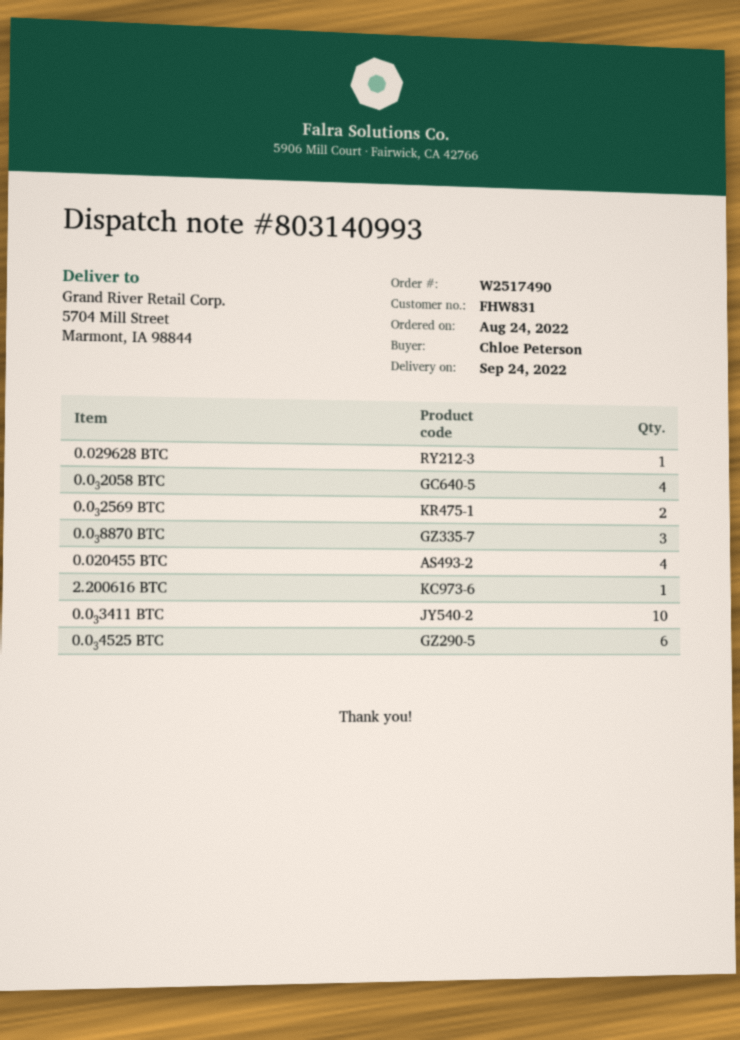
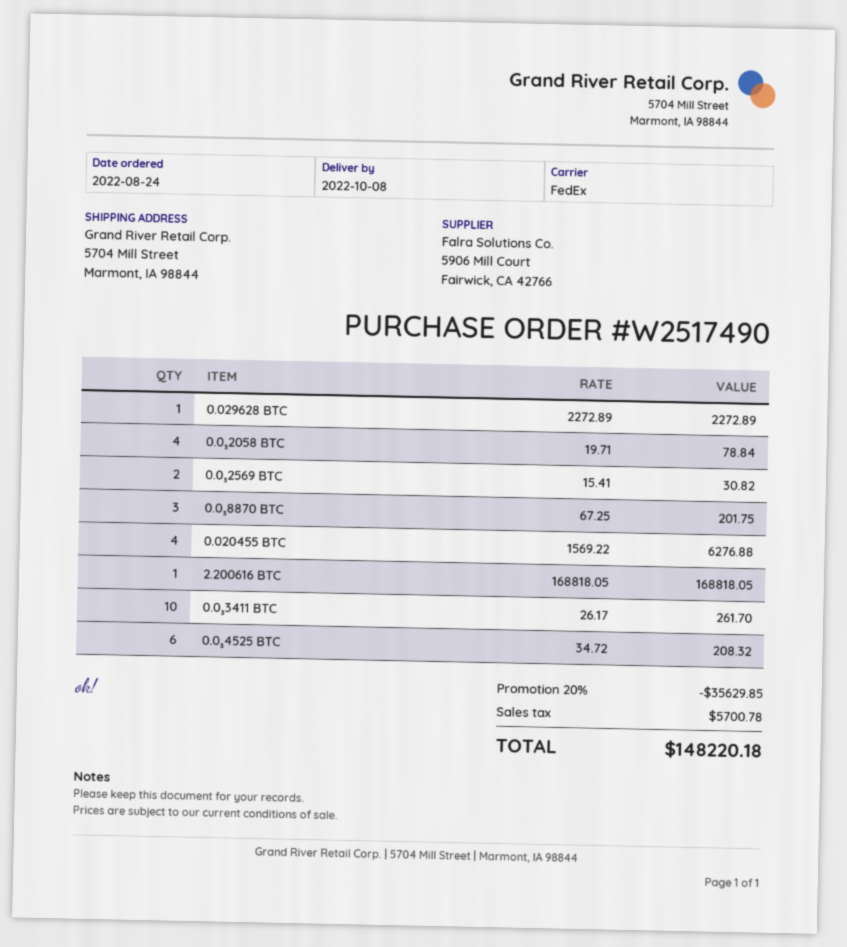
delivery date: 2022-09-24 -> 2022-10-08

